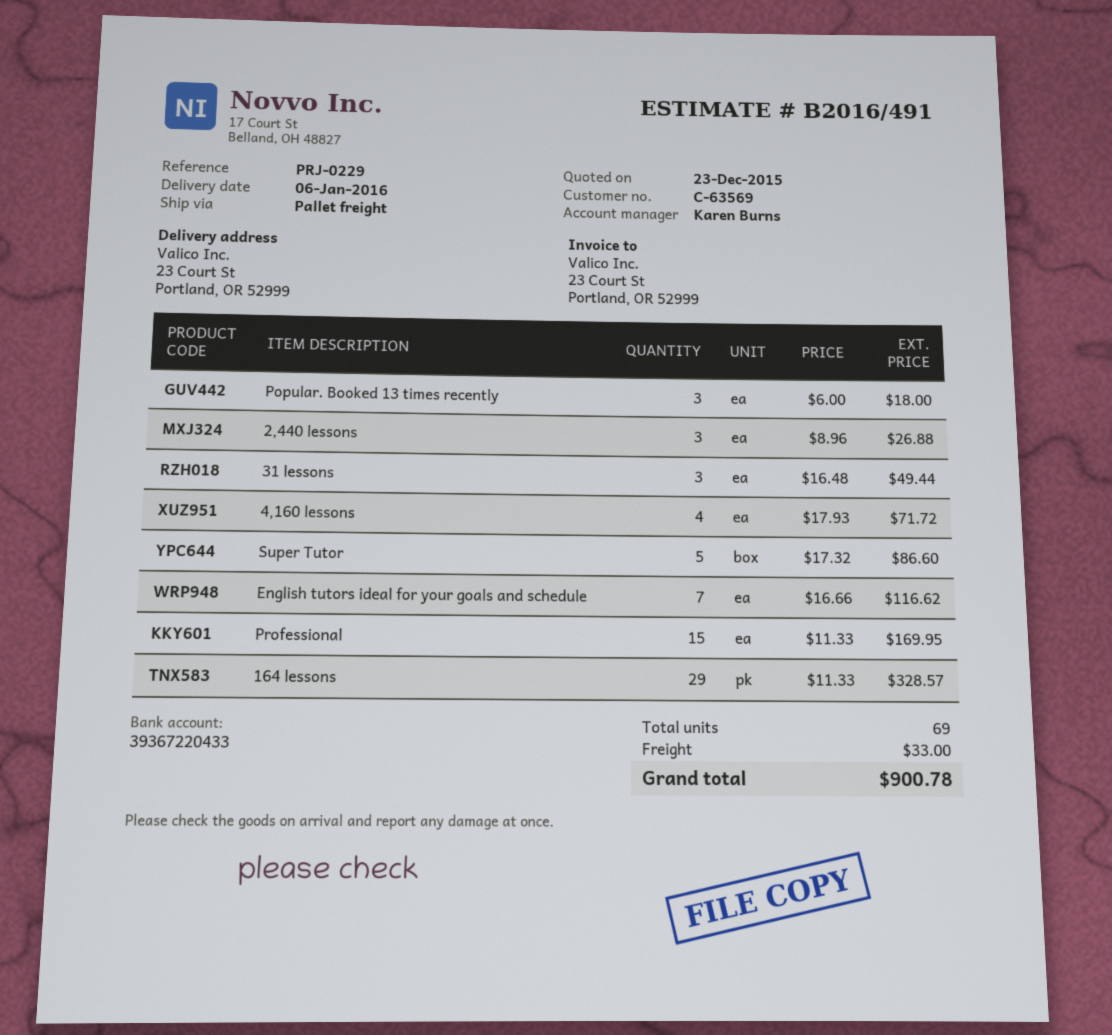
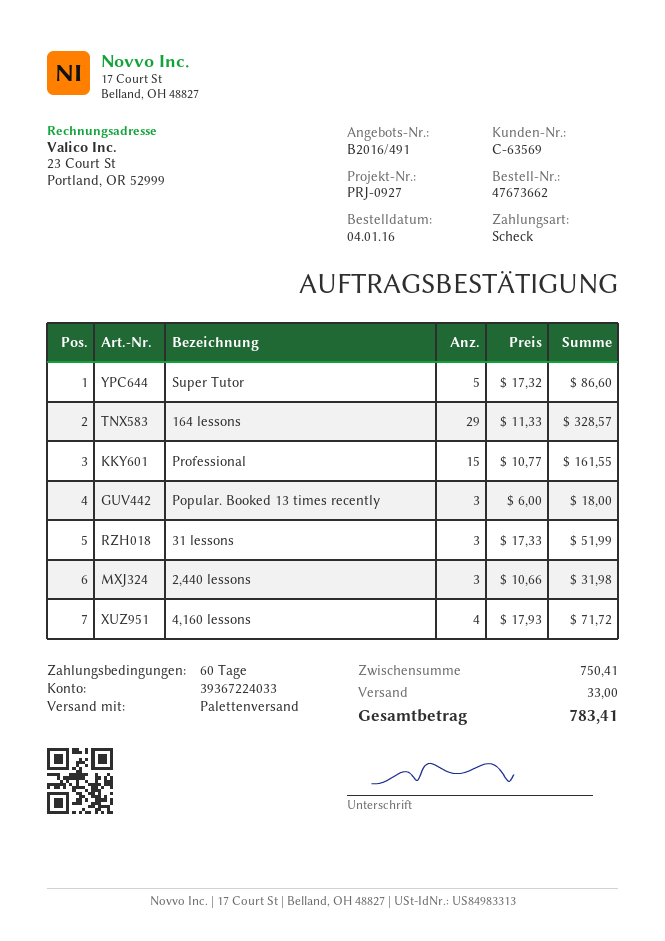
reference: PRJ-0229 -> PRJ-0927
bank account: 39367220433 -> 39367224033
2,440 lessons: 3 x 8.96 = 26.88 -> 3 x 10.66 = 31.98
31 lessons: 3 x 16.48 = 49.44 -> 3 x 17.33 = 51.99
English tutors ideal for your goals and schedule: 7 x 16.66 = 116.62 -> none
Professional: 15 x 11.33 = 169.95 -> 15 x 10.77 = 161.55
total: 900.78 -> 783.41

